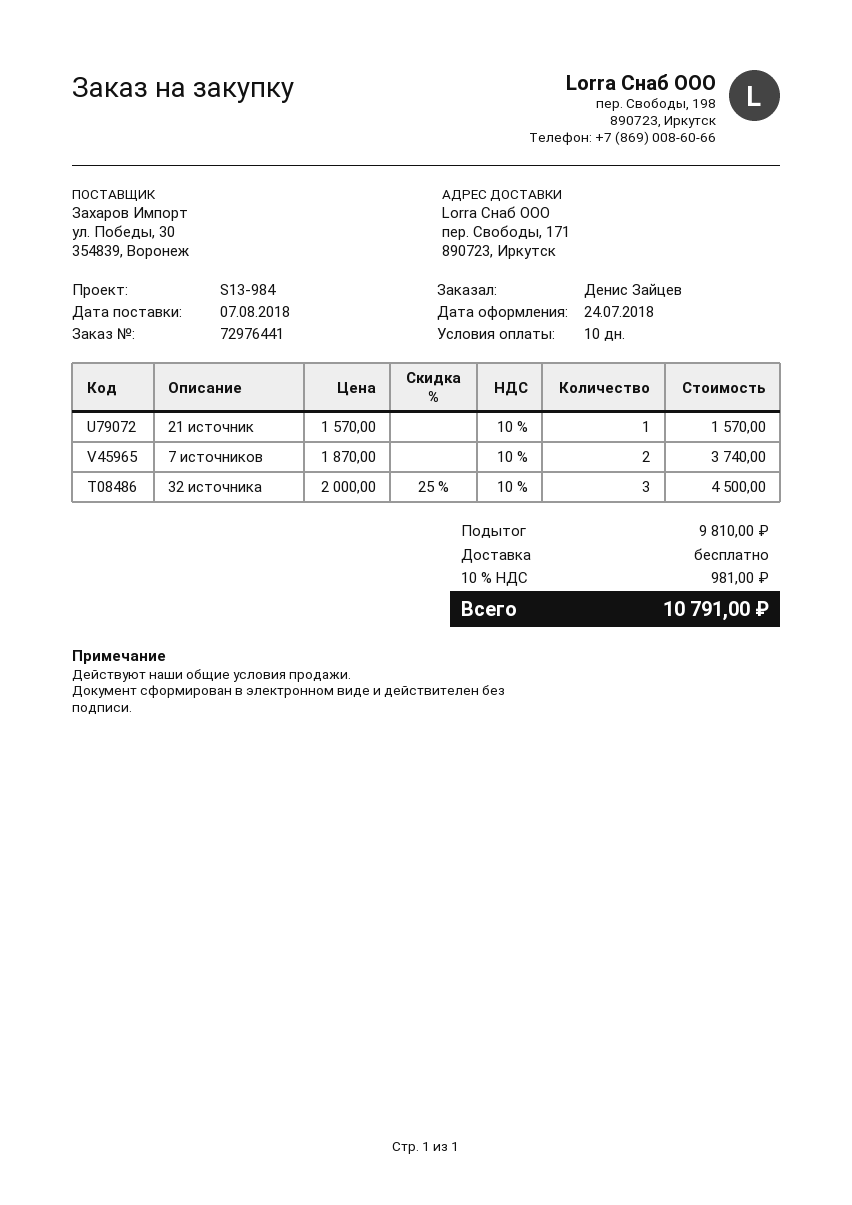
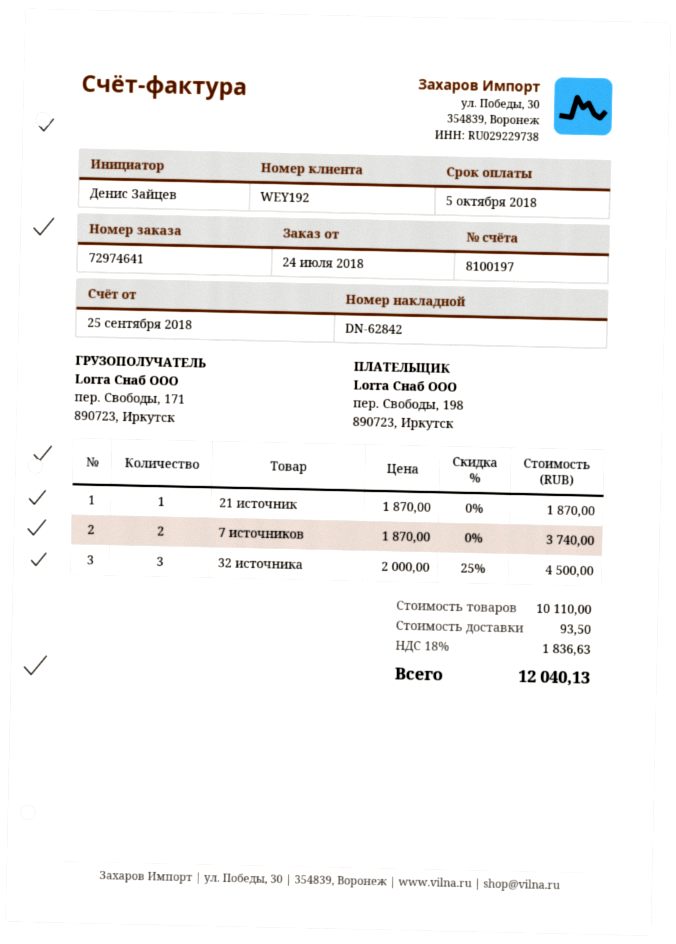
order number: 72976441 -> 72974641
21 источник: 1 x 1570.00 = 1570.00 -> 1 x 1870.00 = 1870.00
subtotal: 9810.00 -> 10110.00
shipping: 0.00 -> 93.50
tax: 10% = 981.00 -> 18% = 1836.63
total: 10791.00 -> 12040.13

